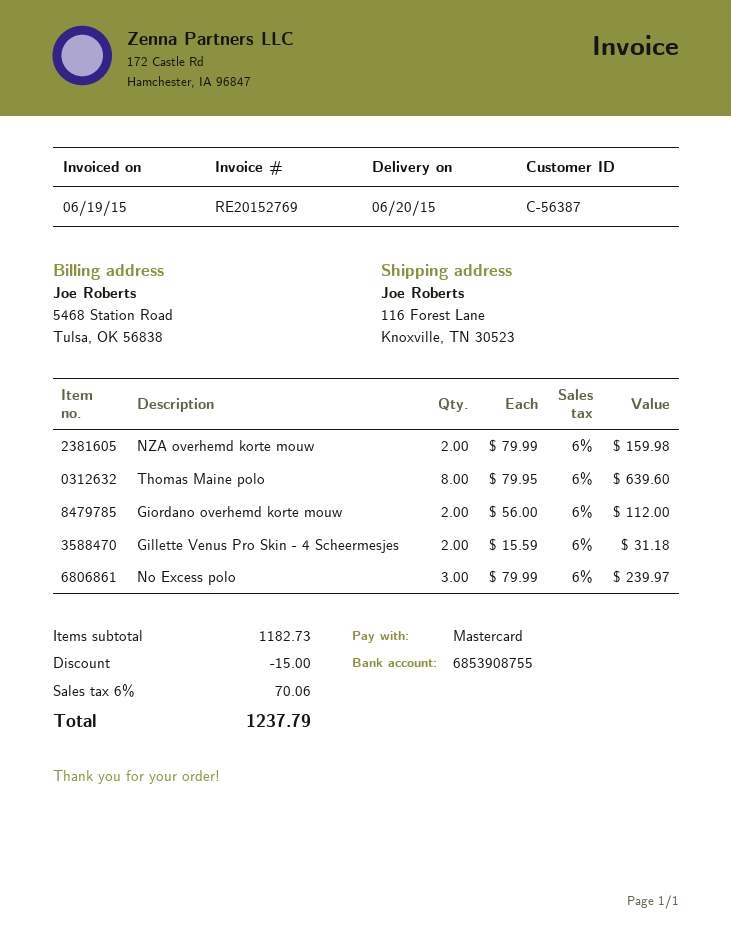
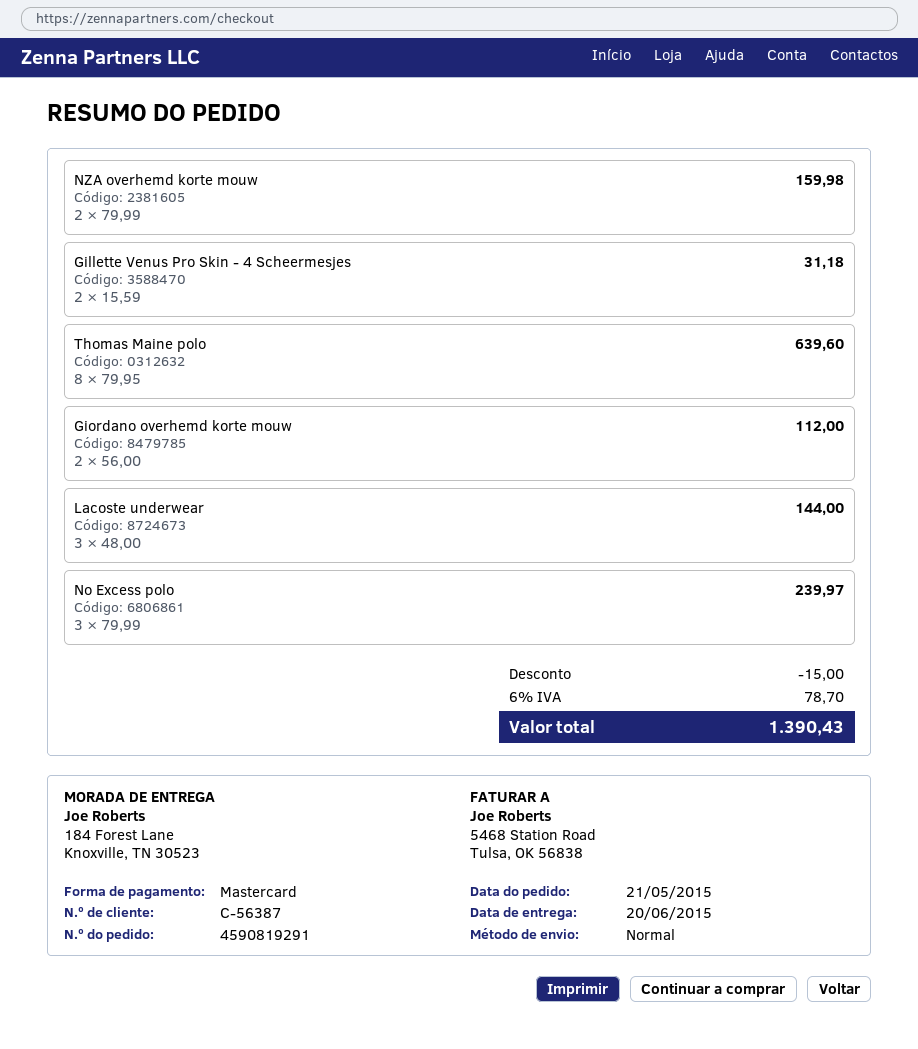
ship to: 116 Forest Lane, Knoxville, TN 30523 -> 184 Forest Lane, Knoxville, TN 30523
Lacoste underwear: none -> 3 x 48.00 = 144.00
tax: 6% = 70.06 -> 6% = 78.70
total: 1237.79 -> 1390.43

